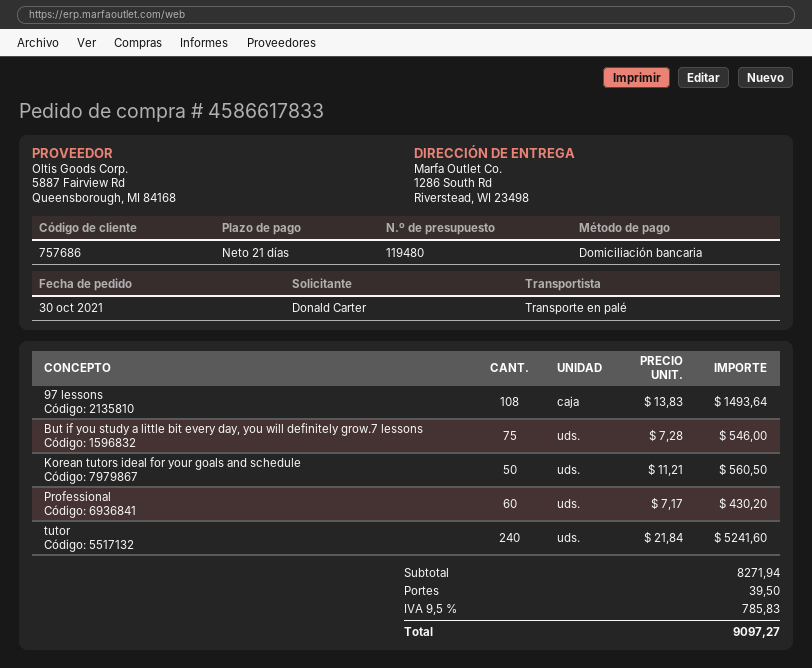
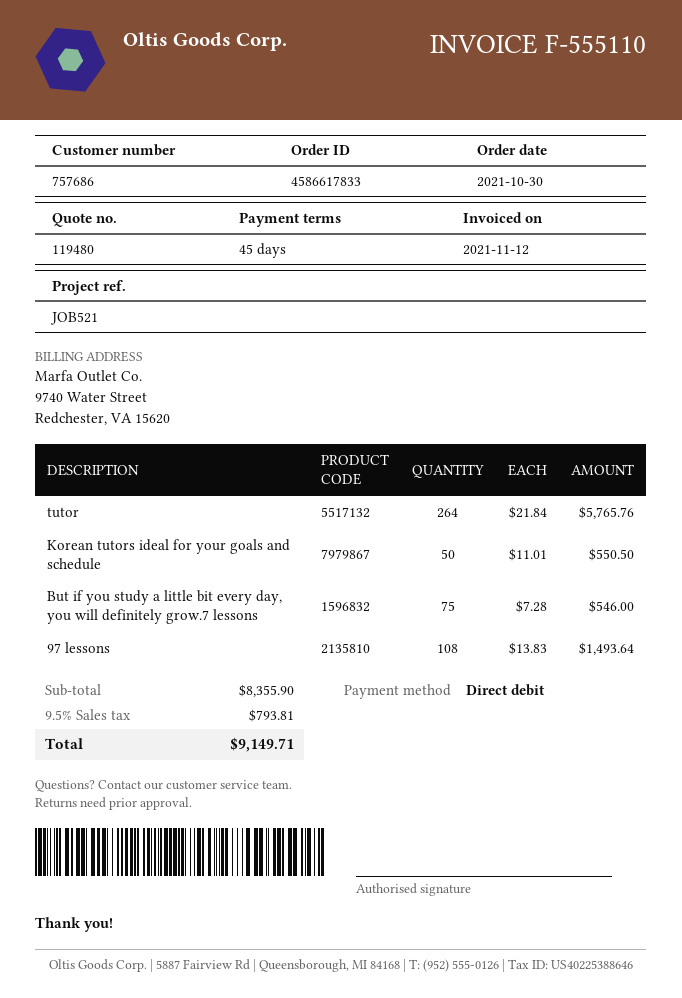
payment terms: 21 days -> 45 days
Korean tutors ideal for your goals and schedule: 50 x 11.21 = 560.50 -> 50 x 11.01 = 550.50
Professional: 60 x 7.17 = 430.20 -> none
tutor: 240 x 21.84 = 5241.60 -> 264 x 21.84 = 5765.76
subtotal: 8271.94 -> 8355.90
shipping: 39.50 -> none
tax: 9.5% = 785.83 -> 9.5% = 793.81
total: 9097.27 -> 9149.71

